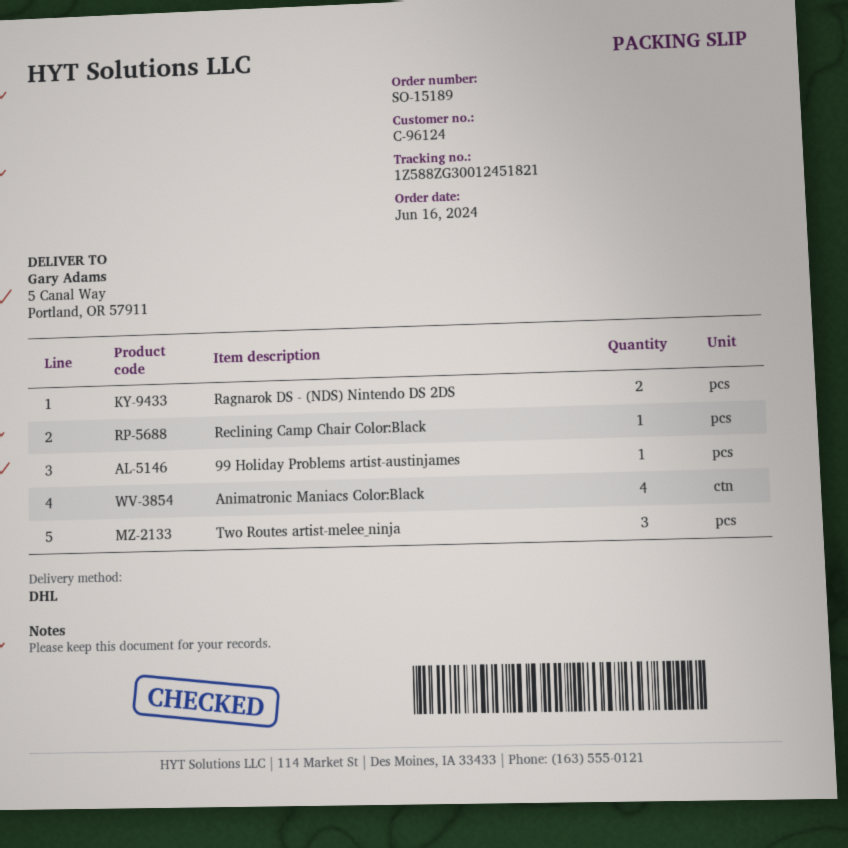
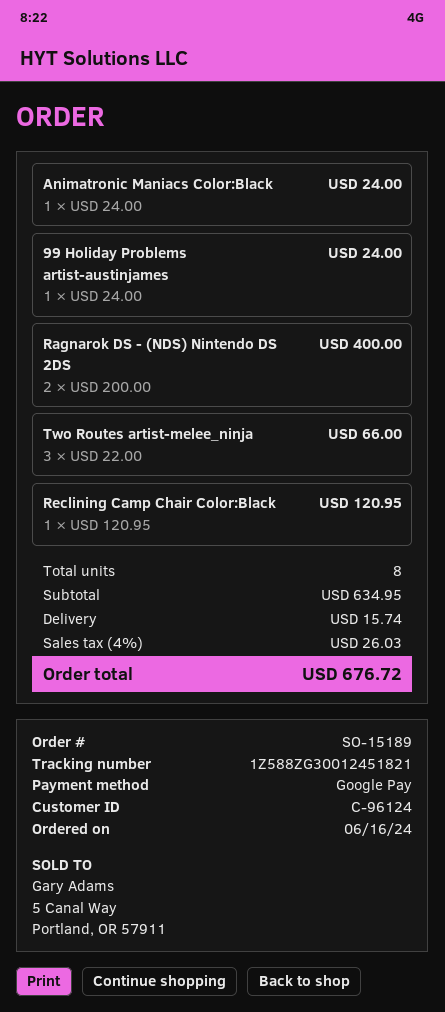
Animatronic Maniacs Color:Black: 4 -> 1

